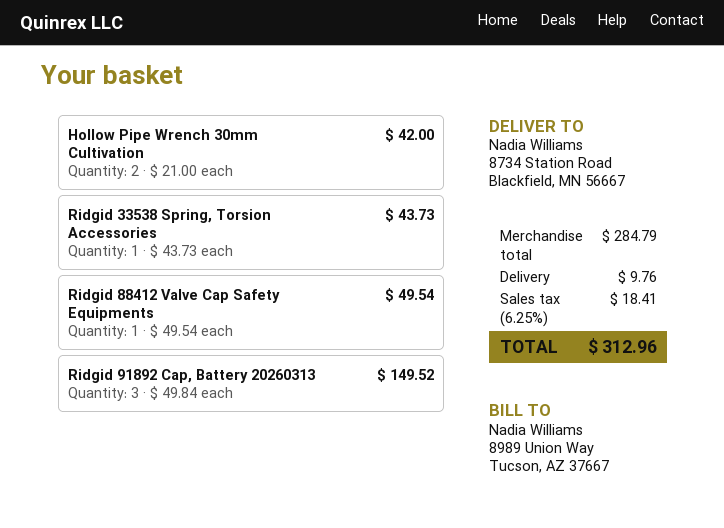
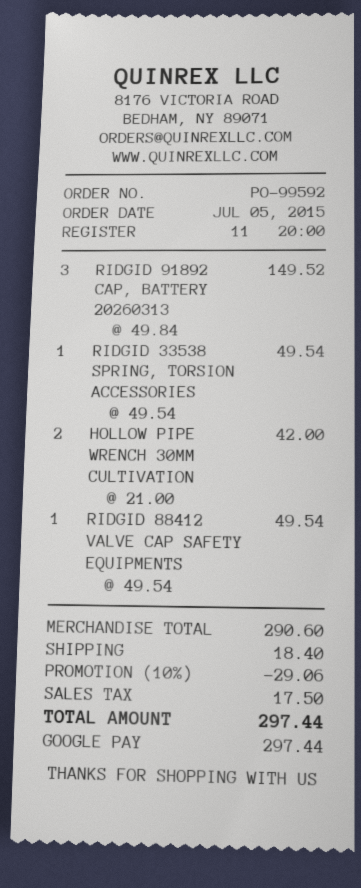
Ridgid 33538 Spring, Torsion Accessories: 1 x 43.73 = 43.73 -> 1 x 49.54 = 49.54
subtotal: 284.79 -> 290.60
discount: none -> 10% = 29.06
shipping: 9.76 -> 18.40
tax: 18.41 -> 17.50
total: 312.96 -> 297.44

